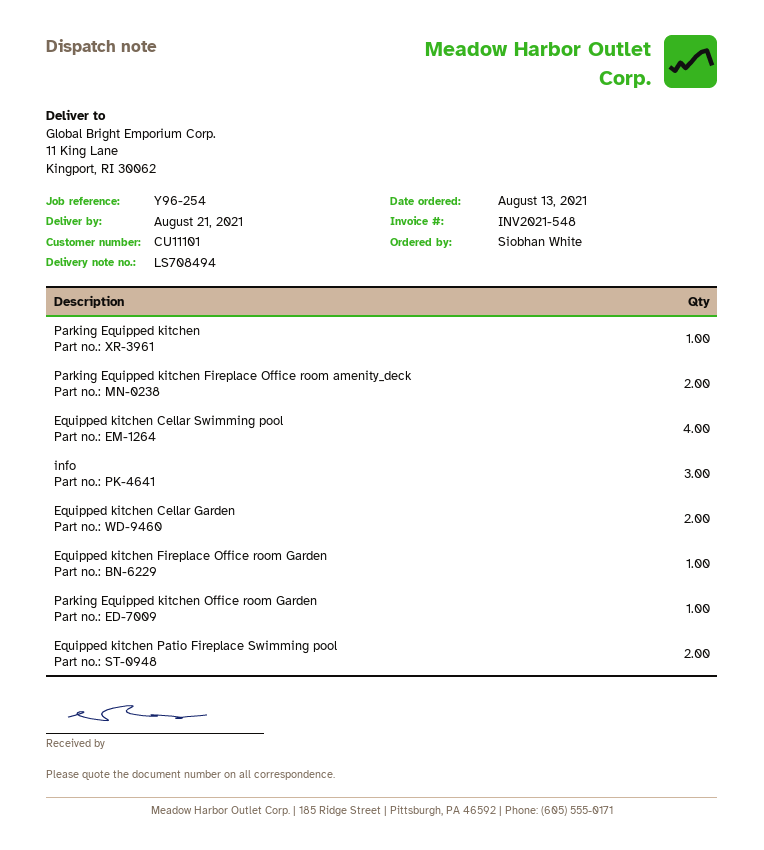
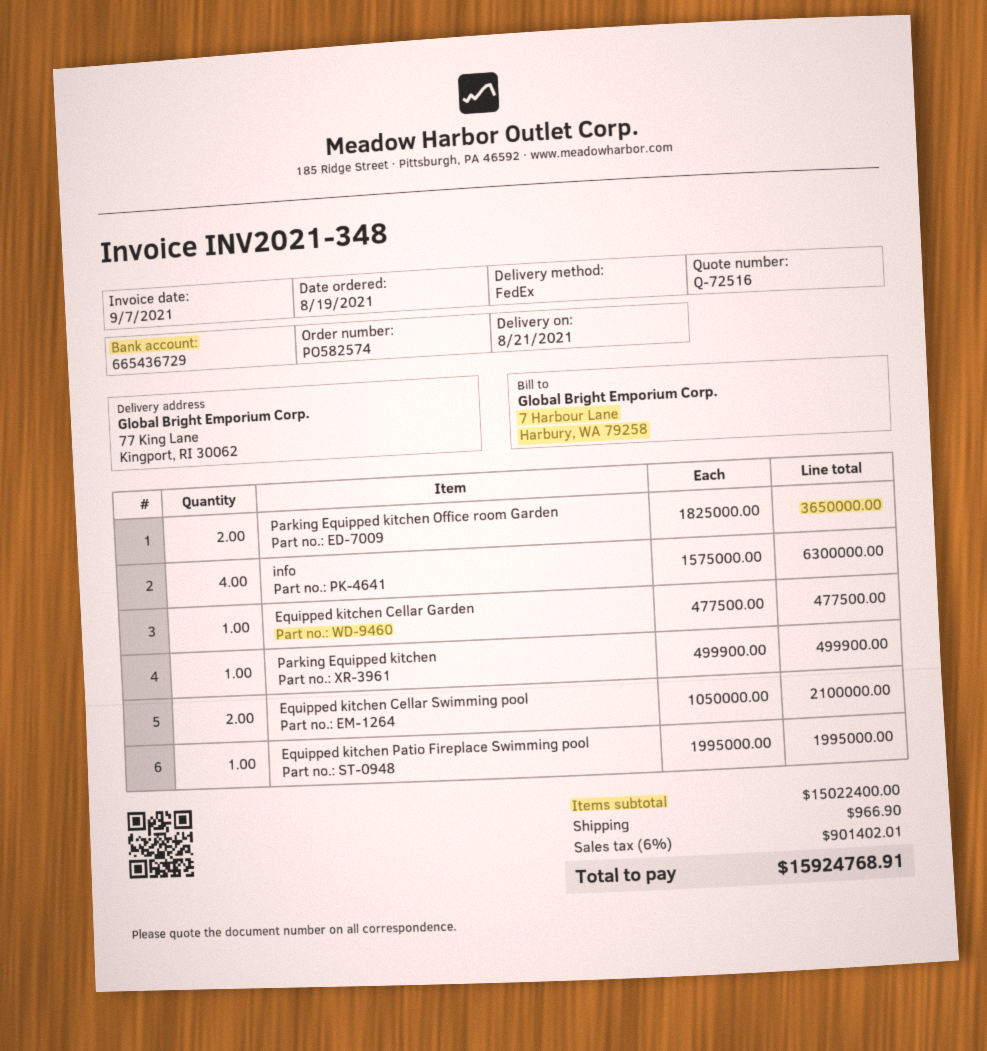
order date: 2021-08-13 -> 2021-08-19
invoice number: INV2021-548 -> INV2021-348
ship to: 11 King Lane, Kingport, RI 30062 -> 77 King Lane, Kingport, RI 30062
Parking Equipped kitchen Fireplace Office room amenity_deck: 2 -> none
Equipped kitchen Cellar Swimming pool: 4 -> 2
info: 3 -> 4
Equipped kitchen Cellar Garden: 2 -> 1
Equipped kitchen Fireplace Office room Garden: 1 -> none
Parking Equipped kitchen Office room Garden: 1 -> 2
Equipped kitchen Patio Fireplace Swimming pool: 2 -> 1

